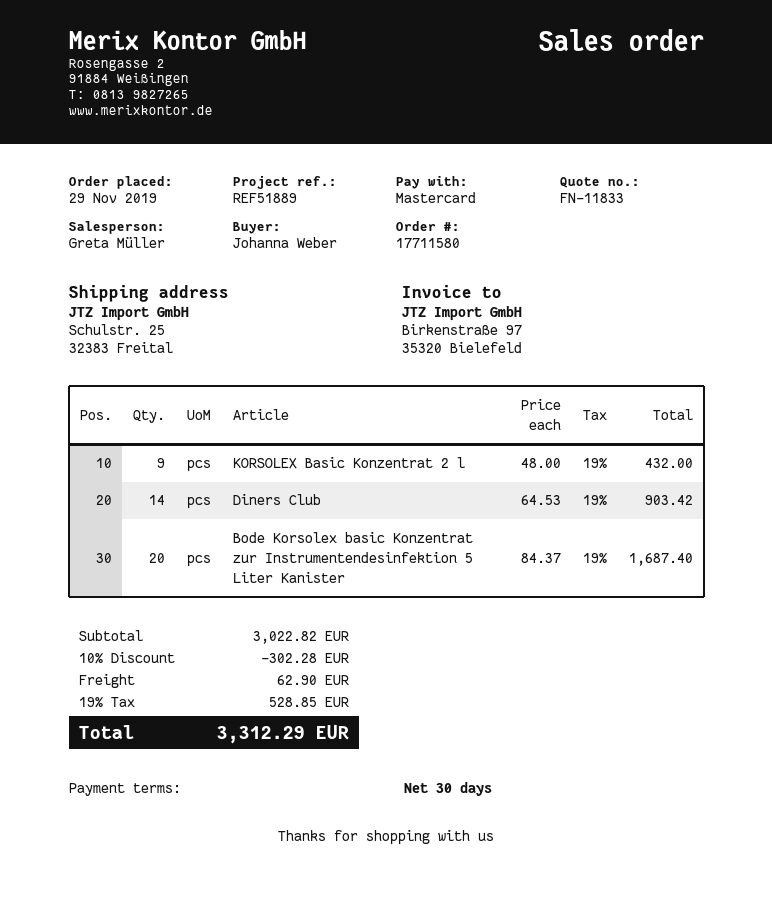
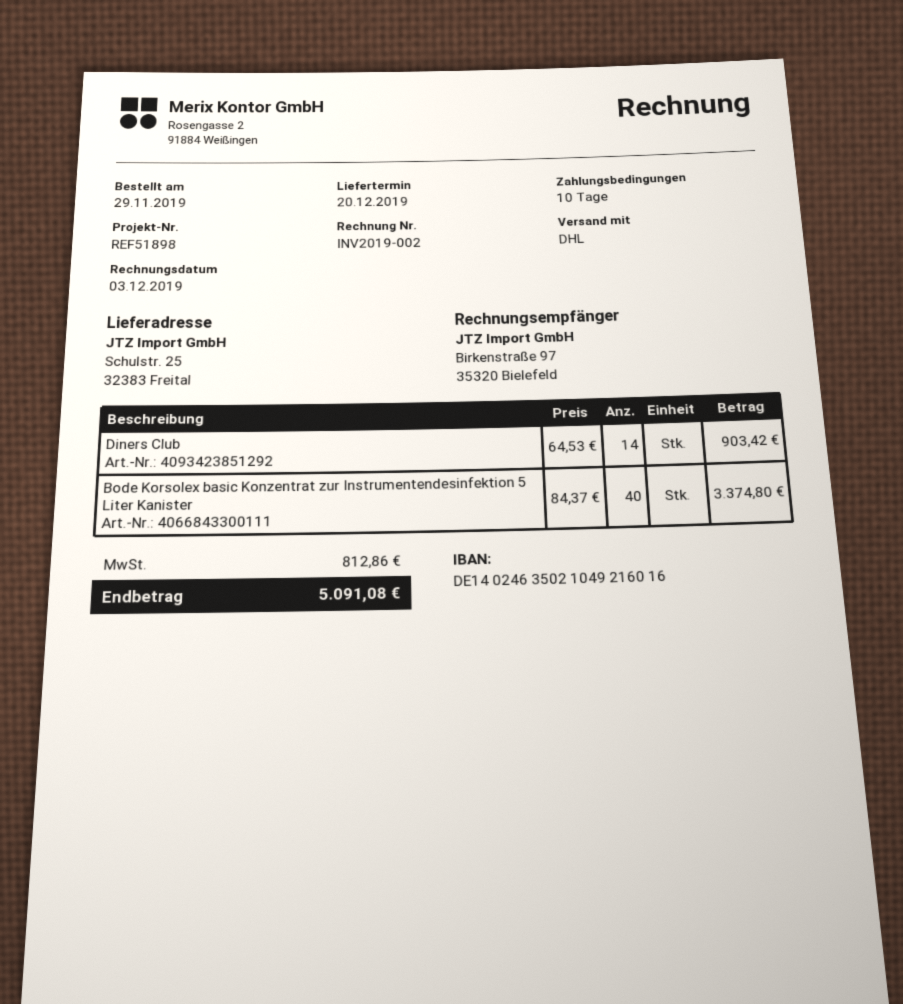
payment terms: 30 days -> 10 days
reference: REF51889 -> REF51898
KORSOLEX Basic Konzentrat 2 l: 9 x 48.00 = 432.00 -> none
Bode Korsolex basic Konzentrat zur Instrumentendesinfektion 5 Liter Kanister: 20 x 84.37 = 1687.40 -> 40 x 84.37 = 3374.80
discount: 10% = 302.28 -> none
shipping: 62.90 -> none
tax: 528.85 -> 812.86
total: 3312.29 -> 5091.08

